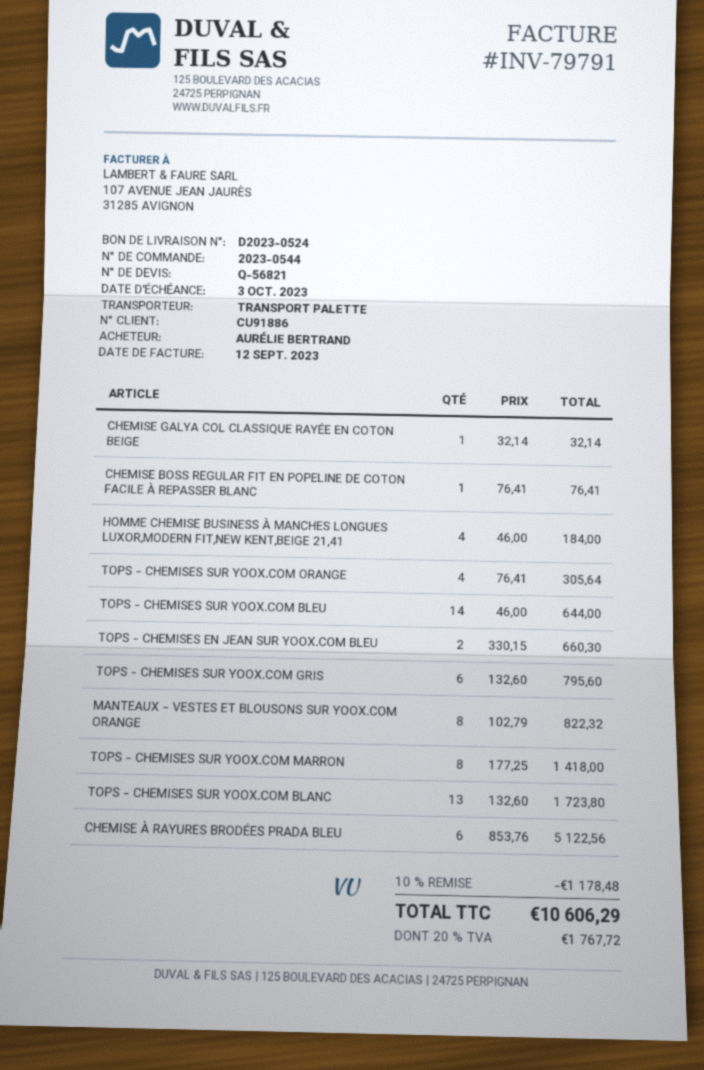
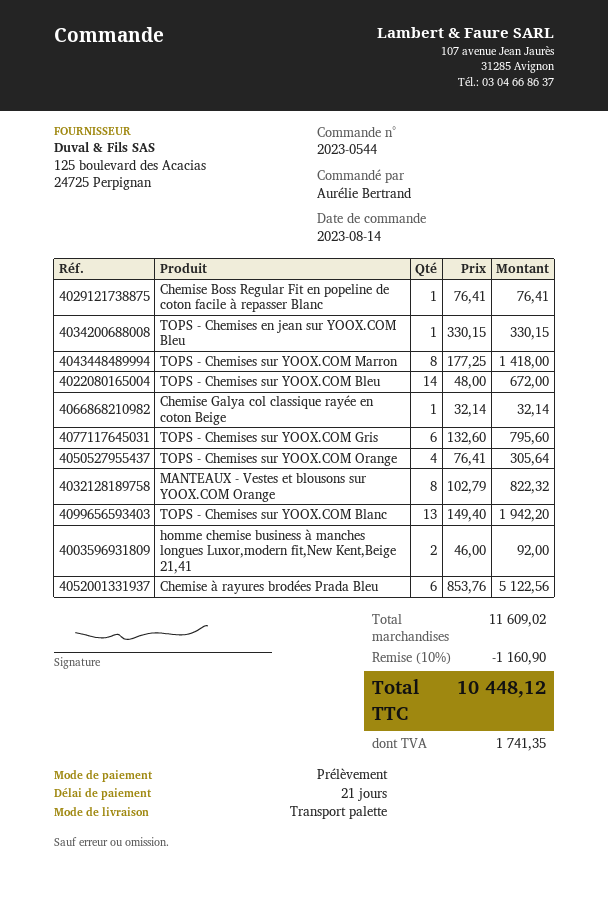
HOMME CHEMISE BUSINESS À MANCHES LONGUES LUXOR,MODERN FIT,NEW KENT,BEIGE 21,41: 4 x 46.00 = 184.00 -> 2 x 46.00 = 92.00
TOPS - CHEMISES SUR YOOX.COM BLEU: 14 x 46.00 = 644.00 -> 14 x 48.00 = 672.00
TOPS - CHEMISES EN JEAN SUR YOOX.COM BLEU: 2 x 330.15 = 660.30 -> 1 x 330.15 = 330.15
TOPS - CHEMISES SUR YOOX.COM BLANC: 13 x 132.60 = 1723.80 -> 13 x 149.40 = 1942.20
discount: 10% = 1178.48 -> 10% = 1160.90
tax: 1767.72 -> 1741.35
total: 10606.29 -> 10448.12

